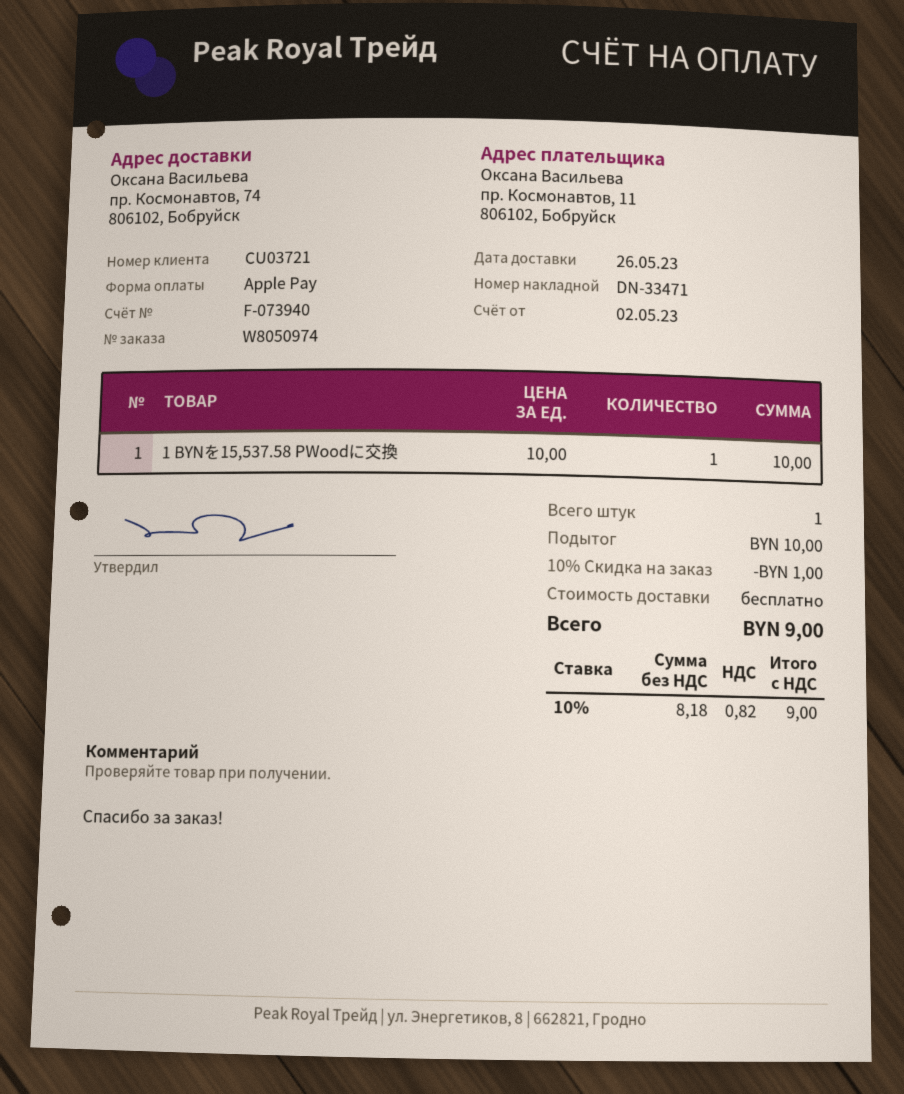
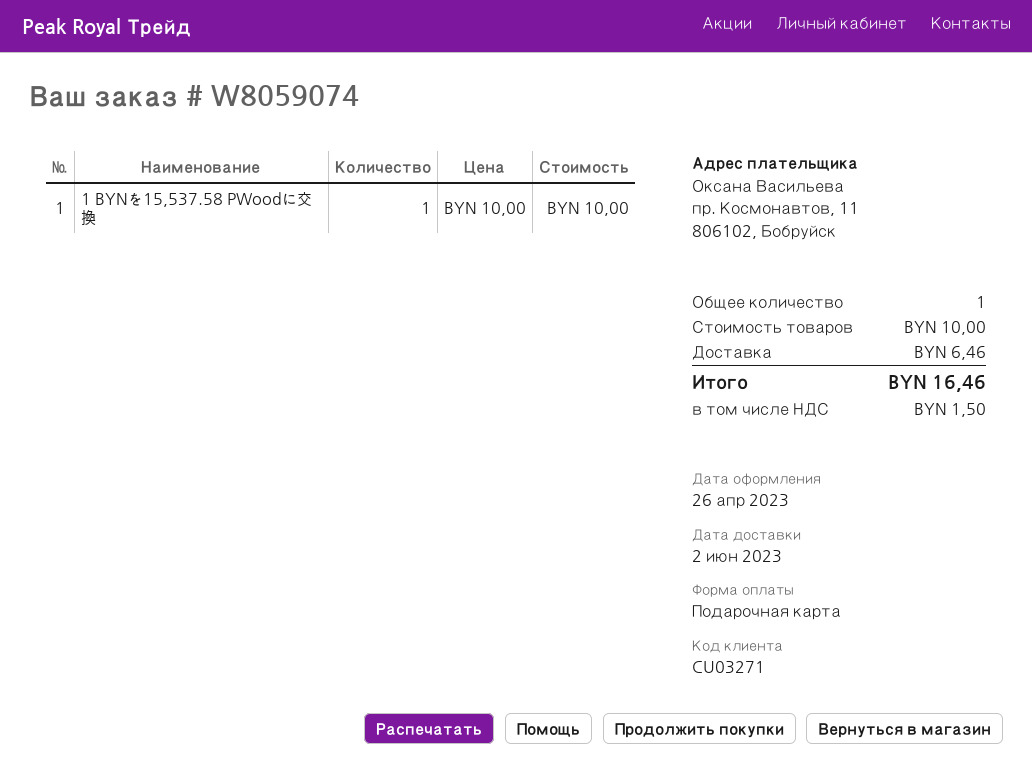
order number: W8050974 -> W8059074
delivery date: 2023-05-26 -> 2023-06-02
customer number: CU03721 -> CU03271
payment method: Apple Pay -> gift card
discount: 10% = 1.00 -> none
shipping: 0.00 -> 6.46
tax: 0.82 -> 1.50
total: 9.00 -> 16.46

